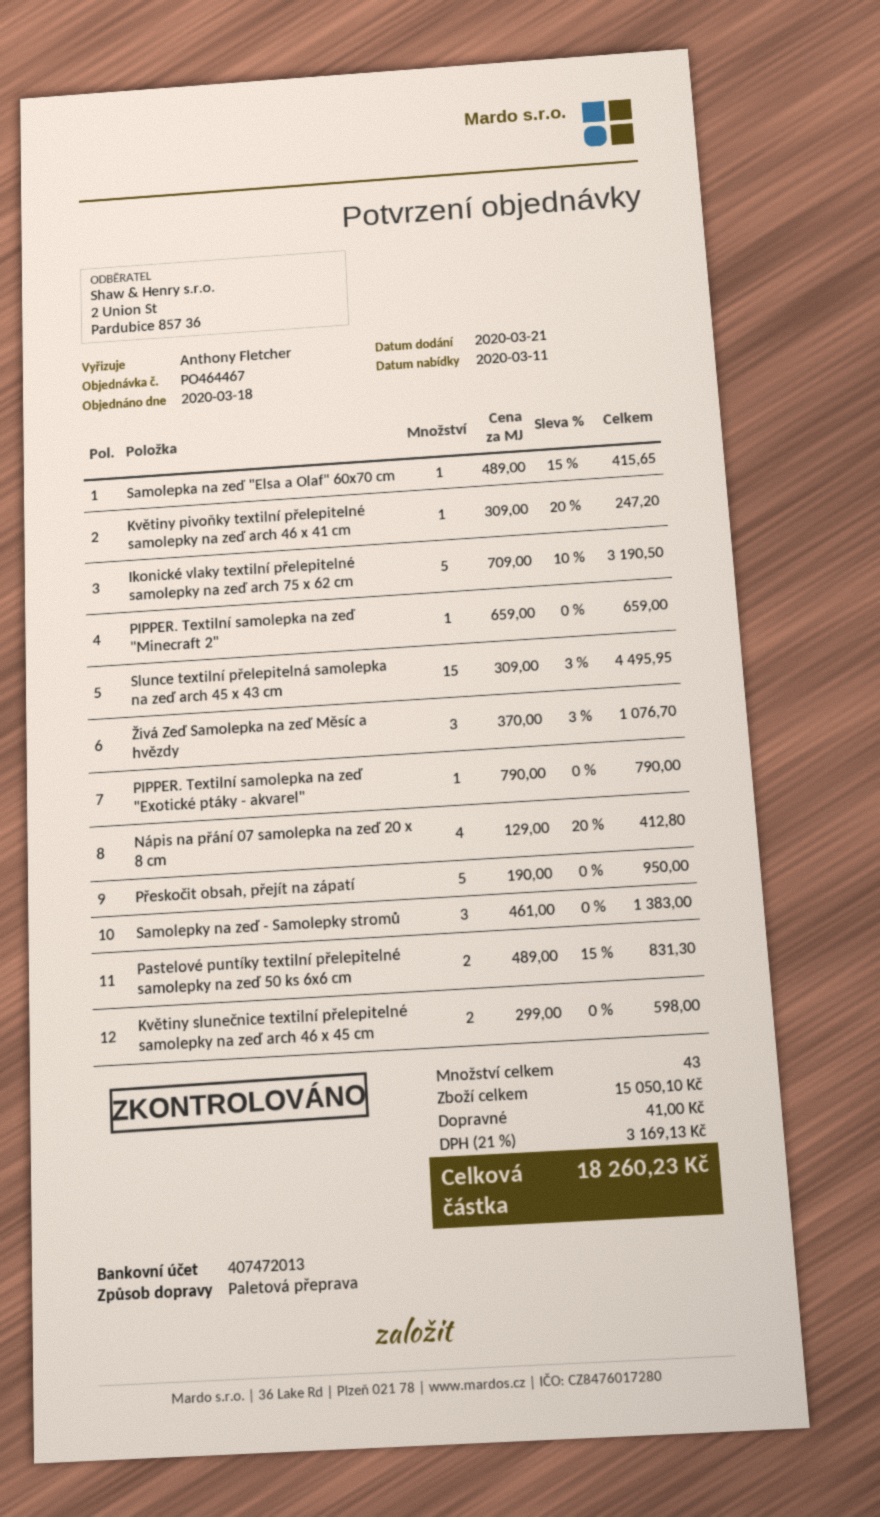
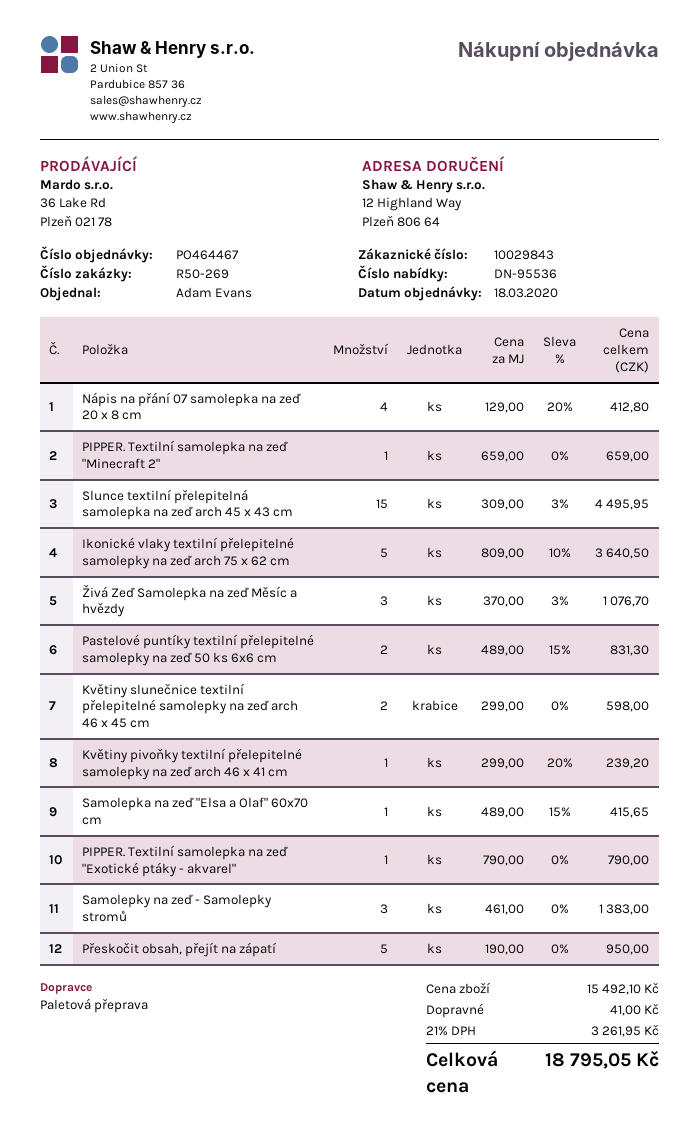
Květiny pivoňky textilní přelepitelné samolepky na zeď arch 46 x 41 cm: 1 x 309.00 - 20% = 247.20 -> 1 x 299.00 - 20% = 239.20
Ikonické vlaky textilní přelepitelné samolepky na zeď arch 75 x 62 cm: 5 x 709.00 - 10% = 3190.50 -> 5 x 809.00 - 10% = 3640.50
subtotal: 15050.10 -> 15492.10
tax: 21% = 3169.13 -> 21% = 3261.95
total: 18260.23 -> 18795.05

